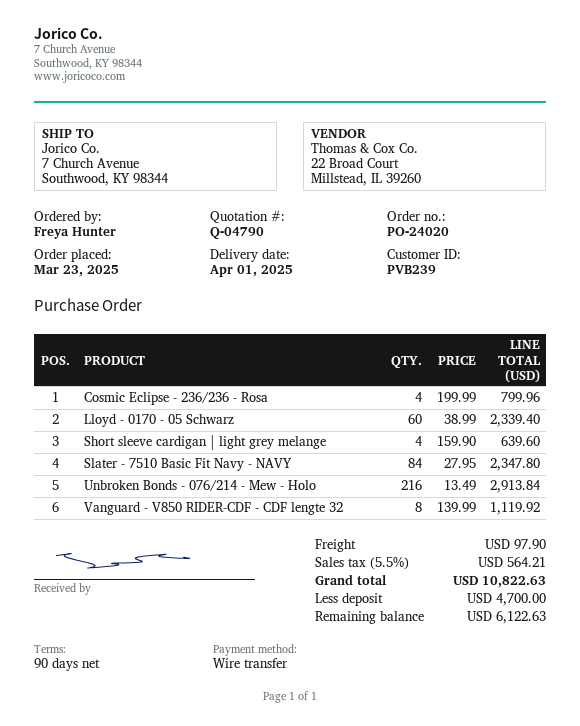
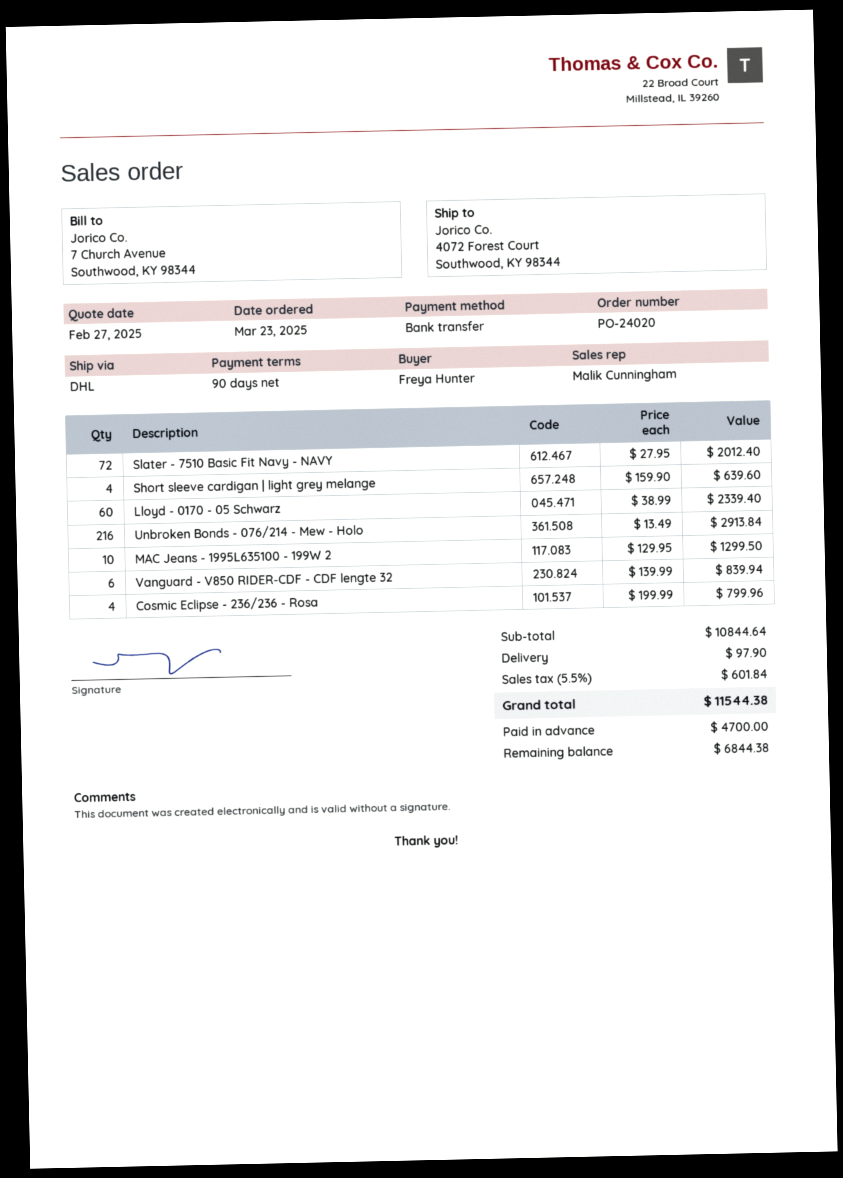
ship to: 7 Church Avenue, Southwood, KY 98344 -> 4072 Forest Court, Southwood, KY 98344
Slater - 7510 Basic Fit Navy - NAVY: 84 x 27.95 = 2347.80 -> 72 x 27.95 = 2012.40
Vanguard - V850 RIDER-CDF - CDF lengte 32: 8 x 139.99 = 1119.92 -> 6 x 139.99 = 839.94
MAC Jeans - 1995L635100 - 199W 2: none -> 10 x 129.95 = 1299.50
tax: 5.5% = 564.21 -> 5.5% = 601.84
total: 10822.63 -> 11544.38
balance: 6122.63 -> 6844.38

